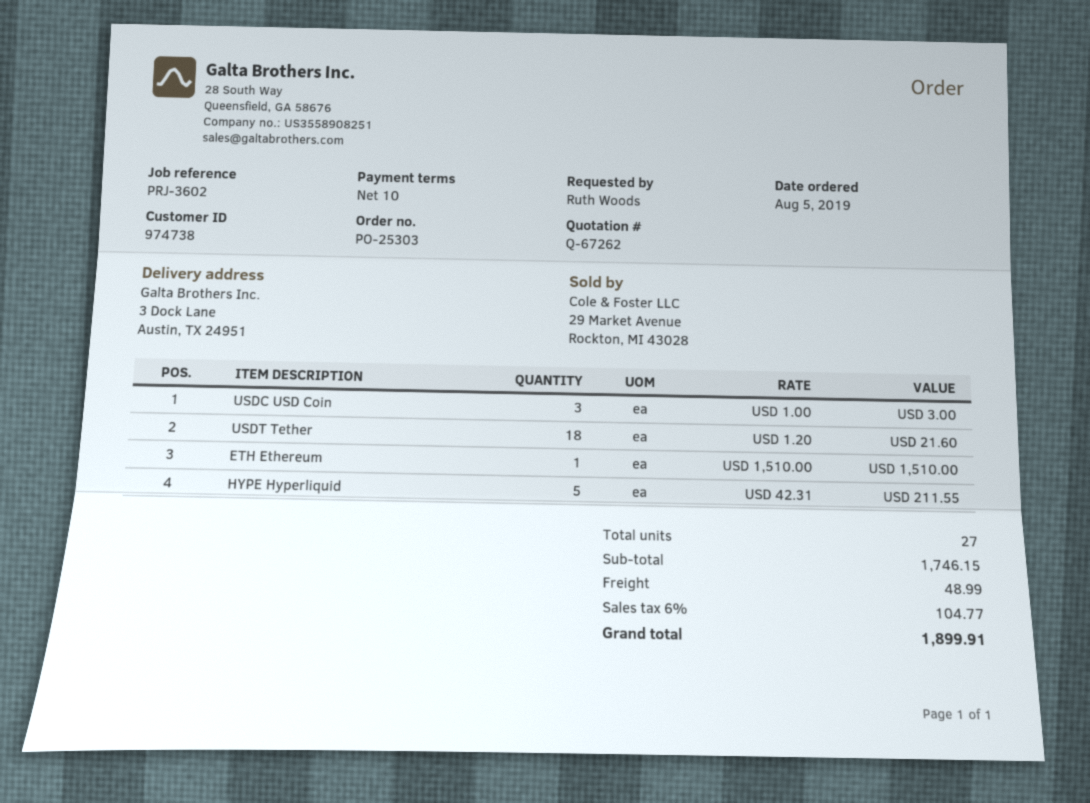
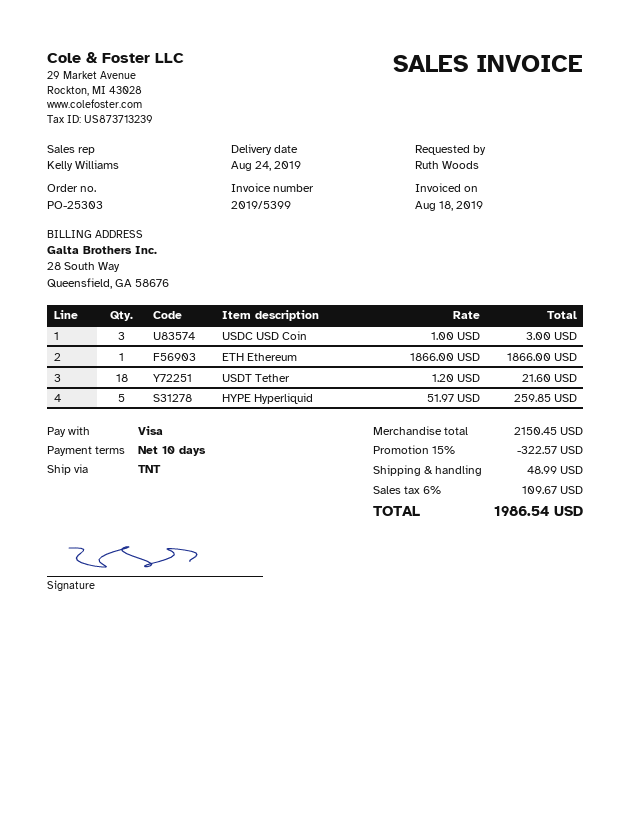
ETH Ethereum: 1 x 1510.00 = 1510.00 -> 1 x 1866.00 = 1866.00
HYPE Hyperliquid: 5 x 42.31 = 211.55 -> 5 x 51.97 = 259.85
subtotal: 1746.15 -> 2150.45
discount: none -> 15% = 322.57
tax: 6% = 104.77 -> 6% = 109.67
total: 1899.91 -> 1986.54

